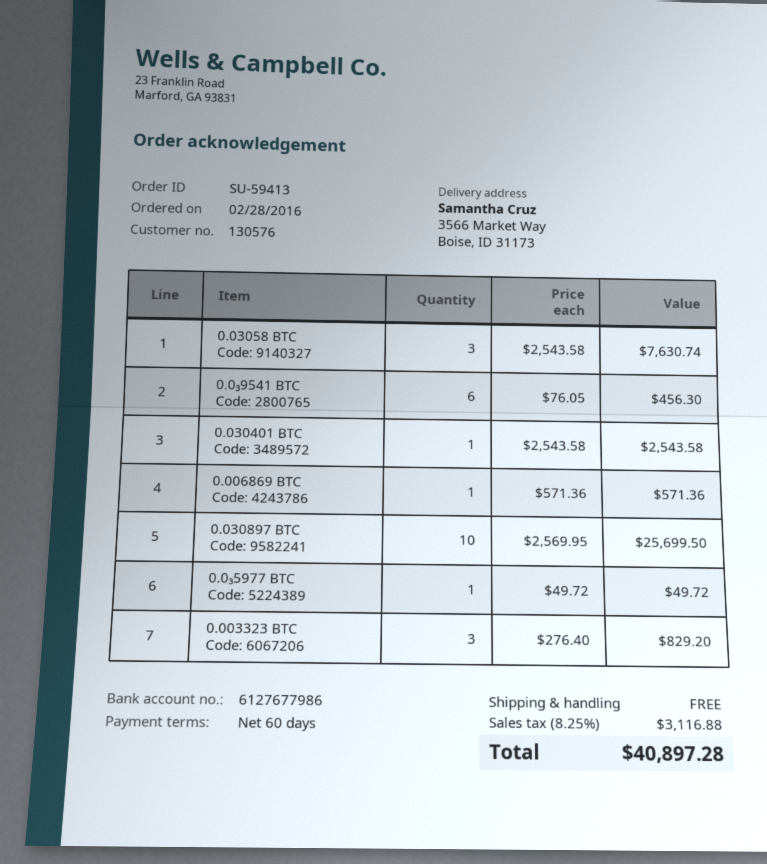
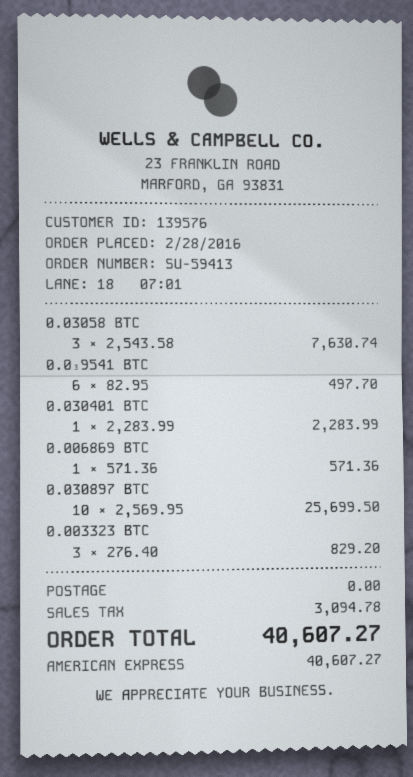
customer number: 130576 -> 139576
0.0₃9541 BTC: 6 x 76.05 = 456.30 -> 6 x 82.95 = 497.70
0.030401 BTC: 1 x 2543.58 = 2543.58 -> 1 x 2283.99 = 2283.99
0.0₃5977 BTC: 1 x 49.72 = 49.72 -> none
tax: 3116.88 -> 3094.78
total: 40897.28 -> 40607.27

